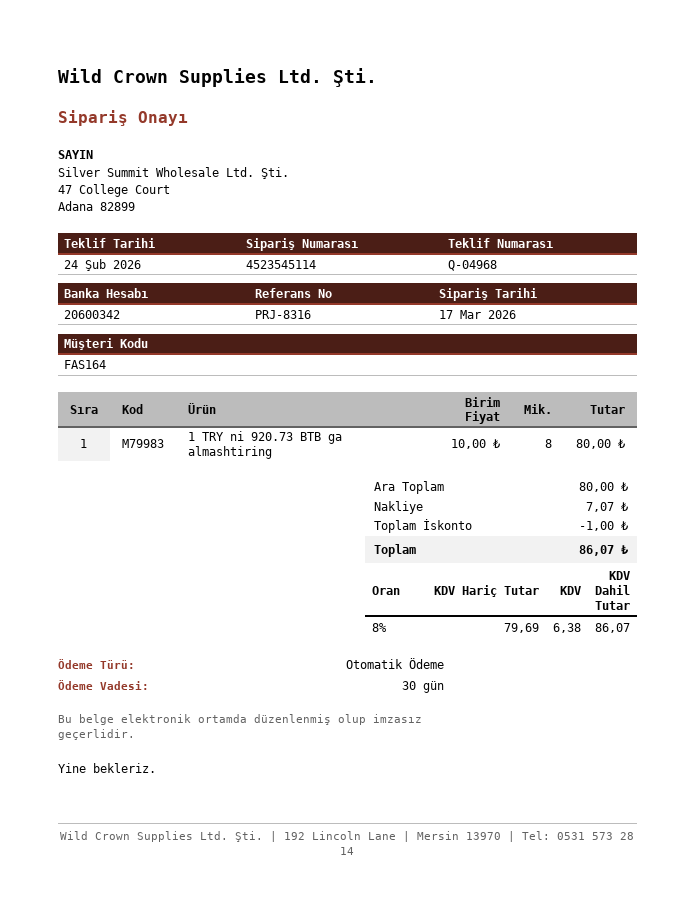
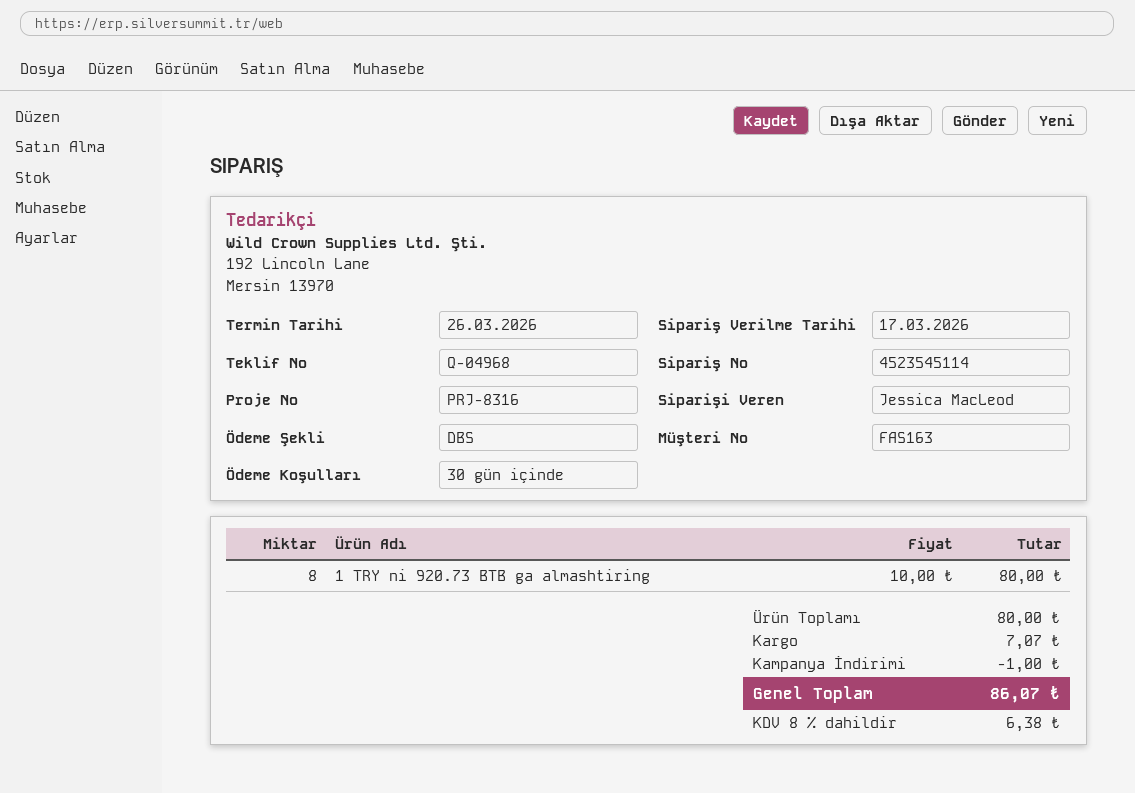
customer number: FAS164 -> FAS163

